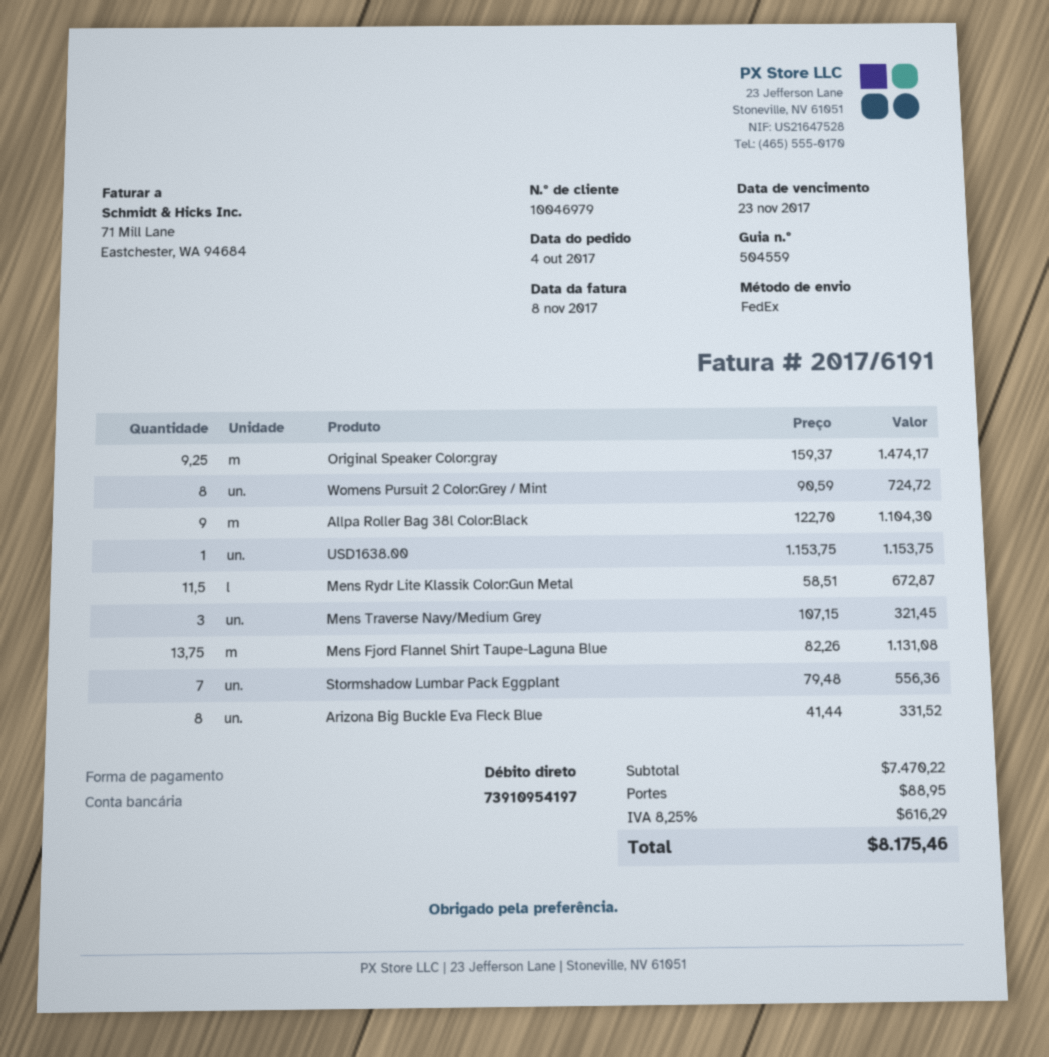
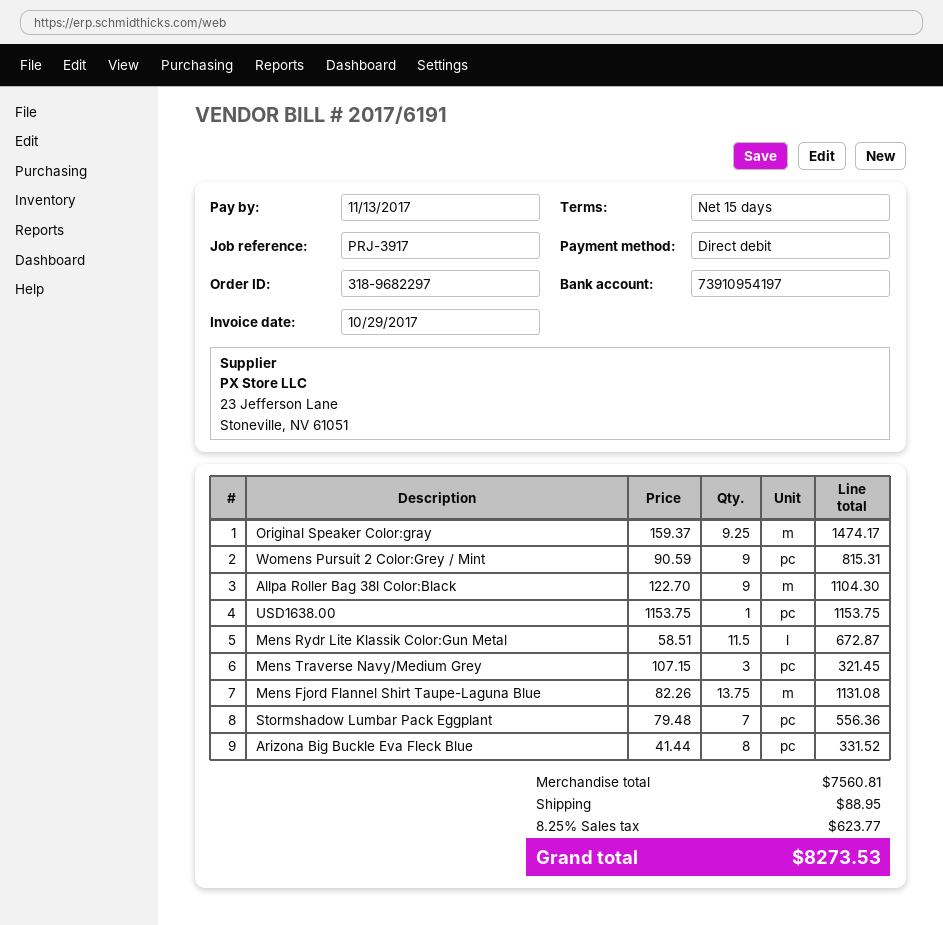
invoice date: 2017-11-08 -> 2017-10-29
due date: 2017-11-23 -> 2017-11-13
Womens Pursuit 2 Color:Grey / Mint: 8 x 90.59 = 724.72 -> 9 x 90.59 = 815.31
subtotal: 7470.22 -> 7560.81
tax: 8.25% = 616.29 -> 8.25% = 623.77
total: 8175.46 -> 8273.53

